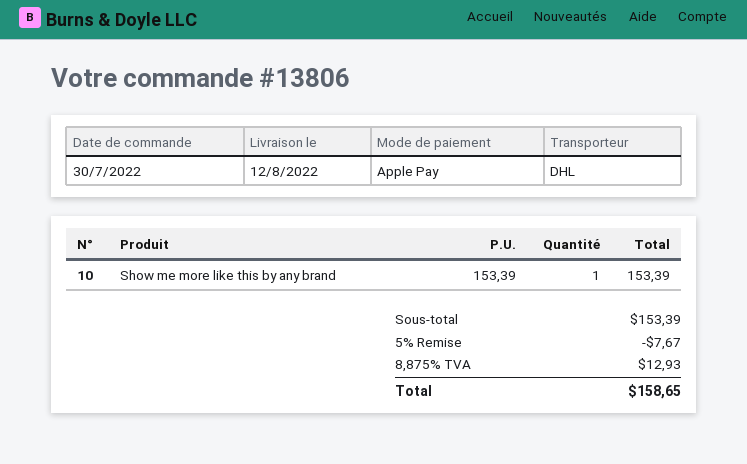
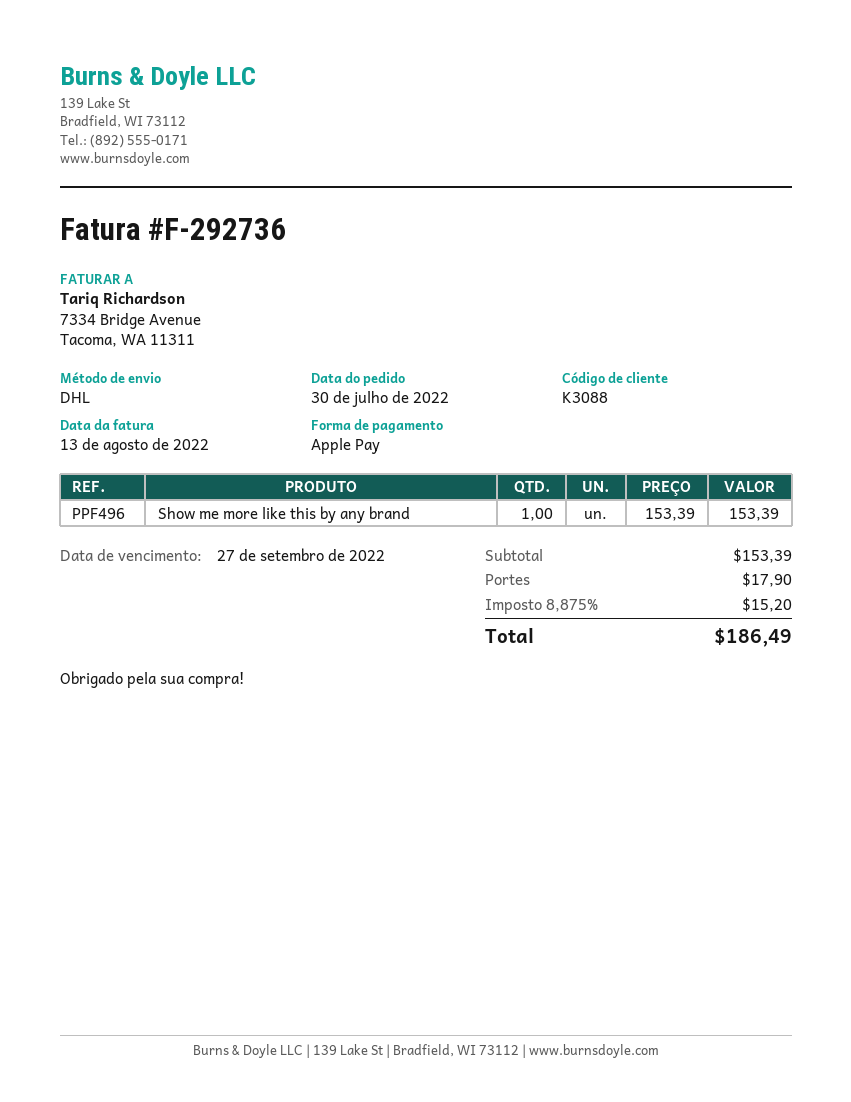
discount: 5% = 7.67 -> none
shipping: none -> 17.90
tax: 8.875% = 12.93 -> 8.875% = 15.20
total: 158.65 -> 186.49

